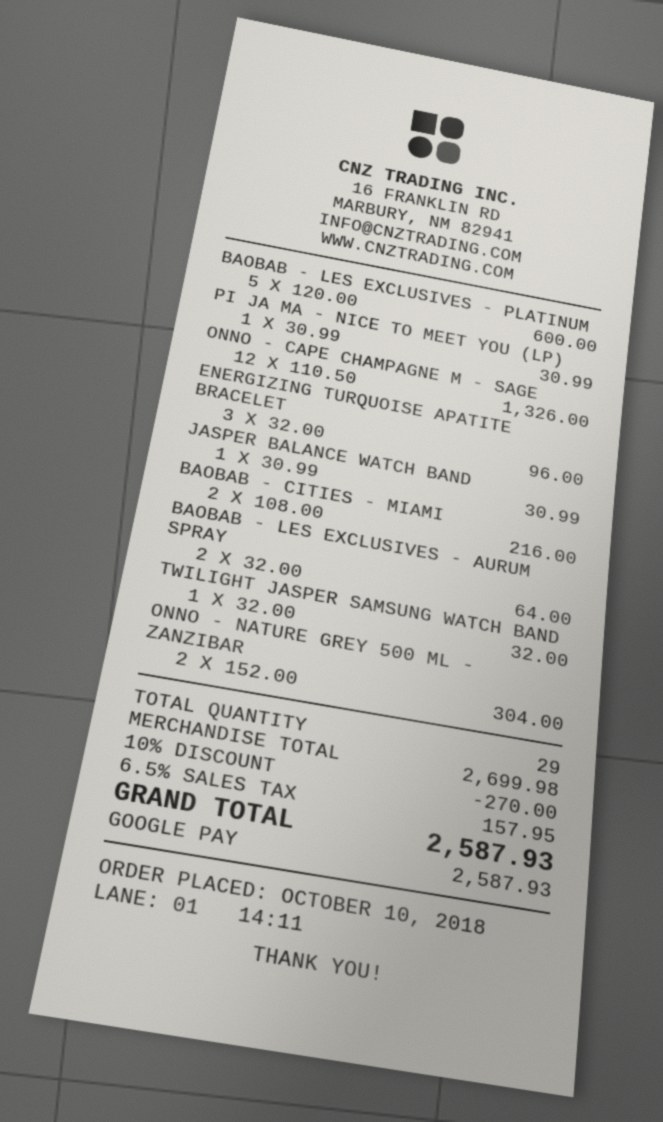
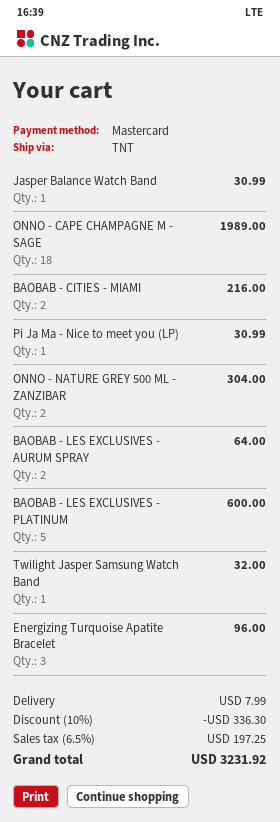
payment method: Google Pay -> Mastercard
ONNO - CAPE CHAMPAGNE M - SAGE: 12 for 1326.00 -> 18 for 1989.00
discount: 10% = 270.00 -> 10% = 336.30
shipping: none -> 7.99
tax: 6.5% = 157.95 -> 6.5% = 197.25
total: 2587.93 -> 3231.92

